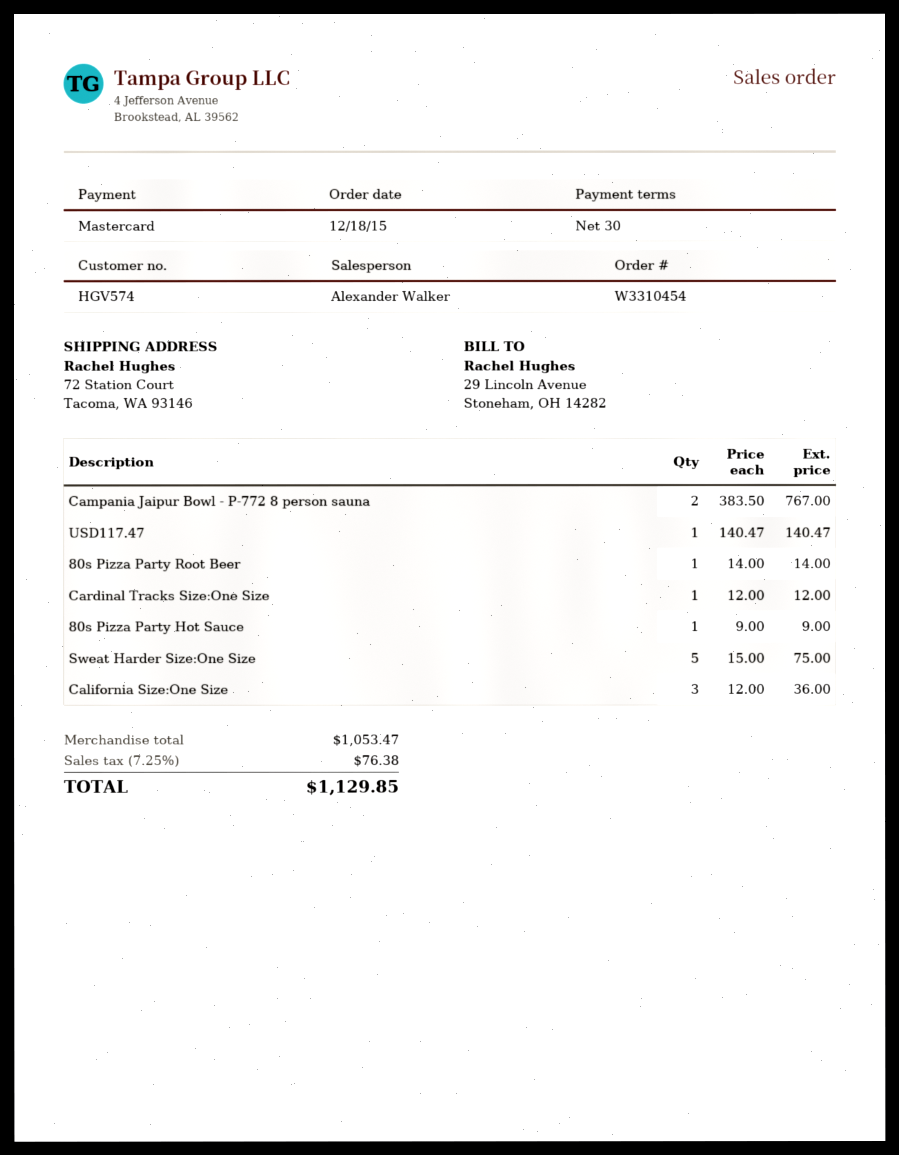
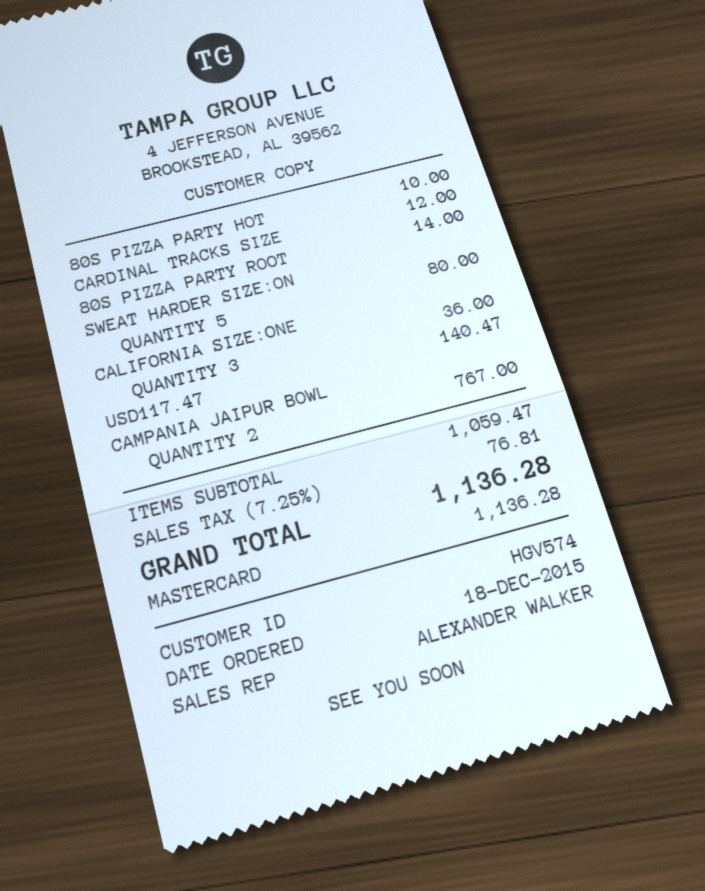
80s Pizza Party Hot Sauce: 1 for 9.00 -> 1 for 10.00
Sweat Harder Size:One Size: 5 for 75.00 -> 5 for 80.00
subtotal: 1053.47 -> 1059.47
tax: 7.25% = 76.38 -> 7.25% = 76.81
total: 1129.85 -> 1136.28

